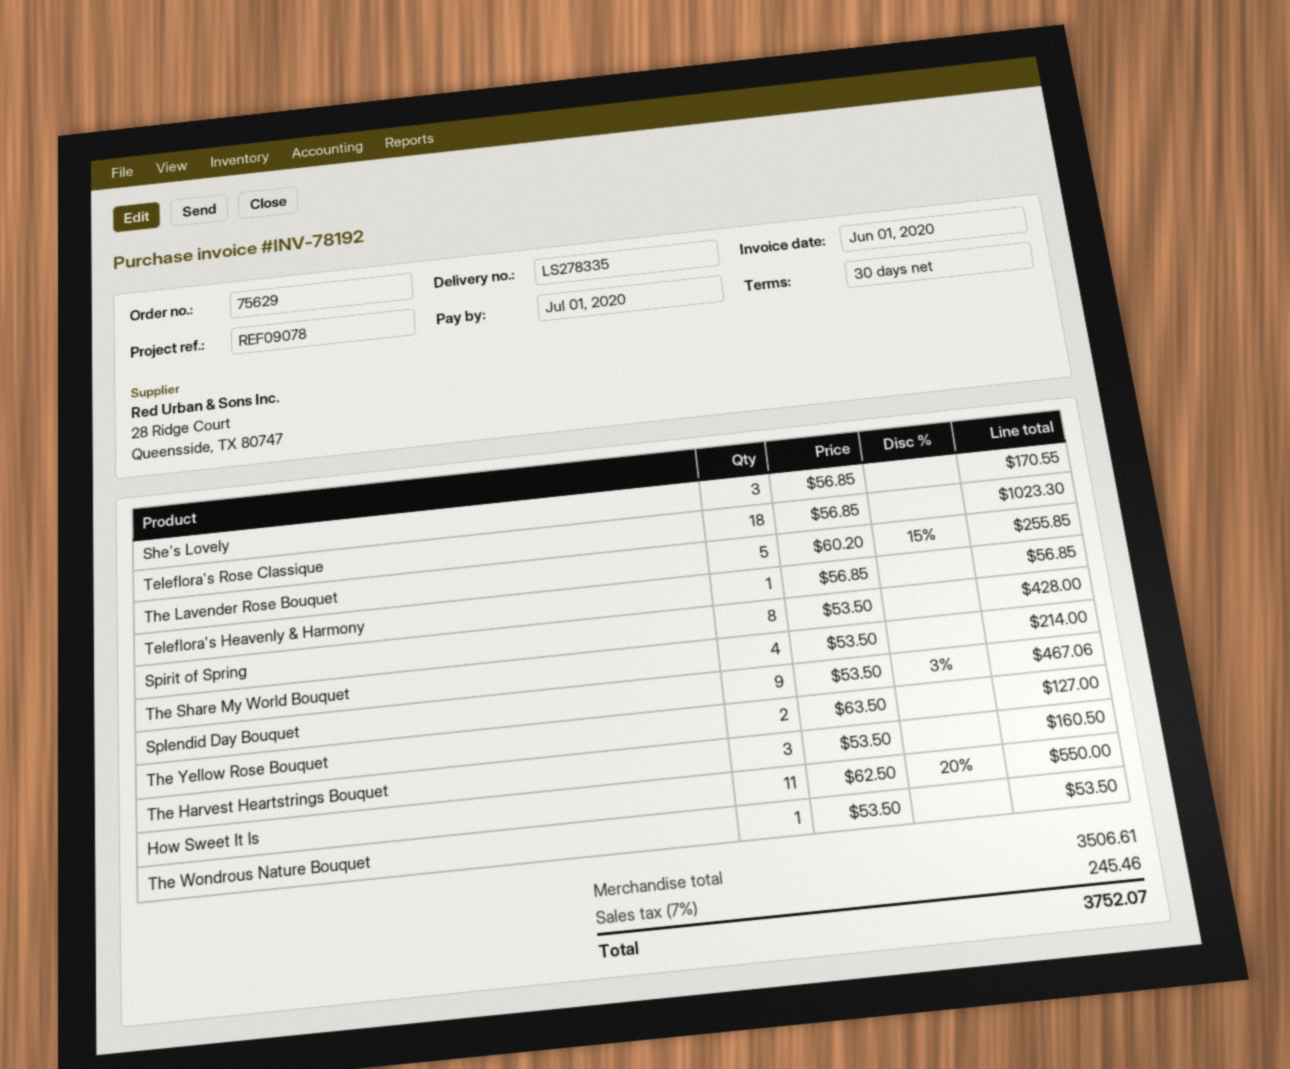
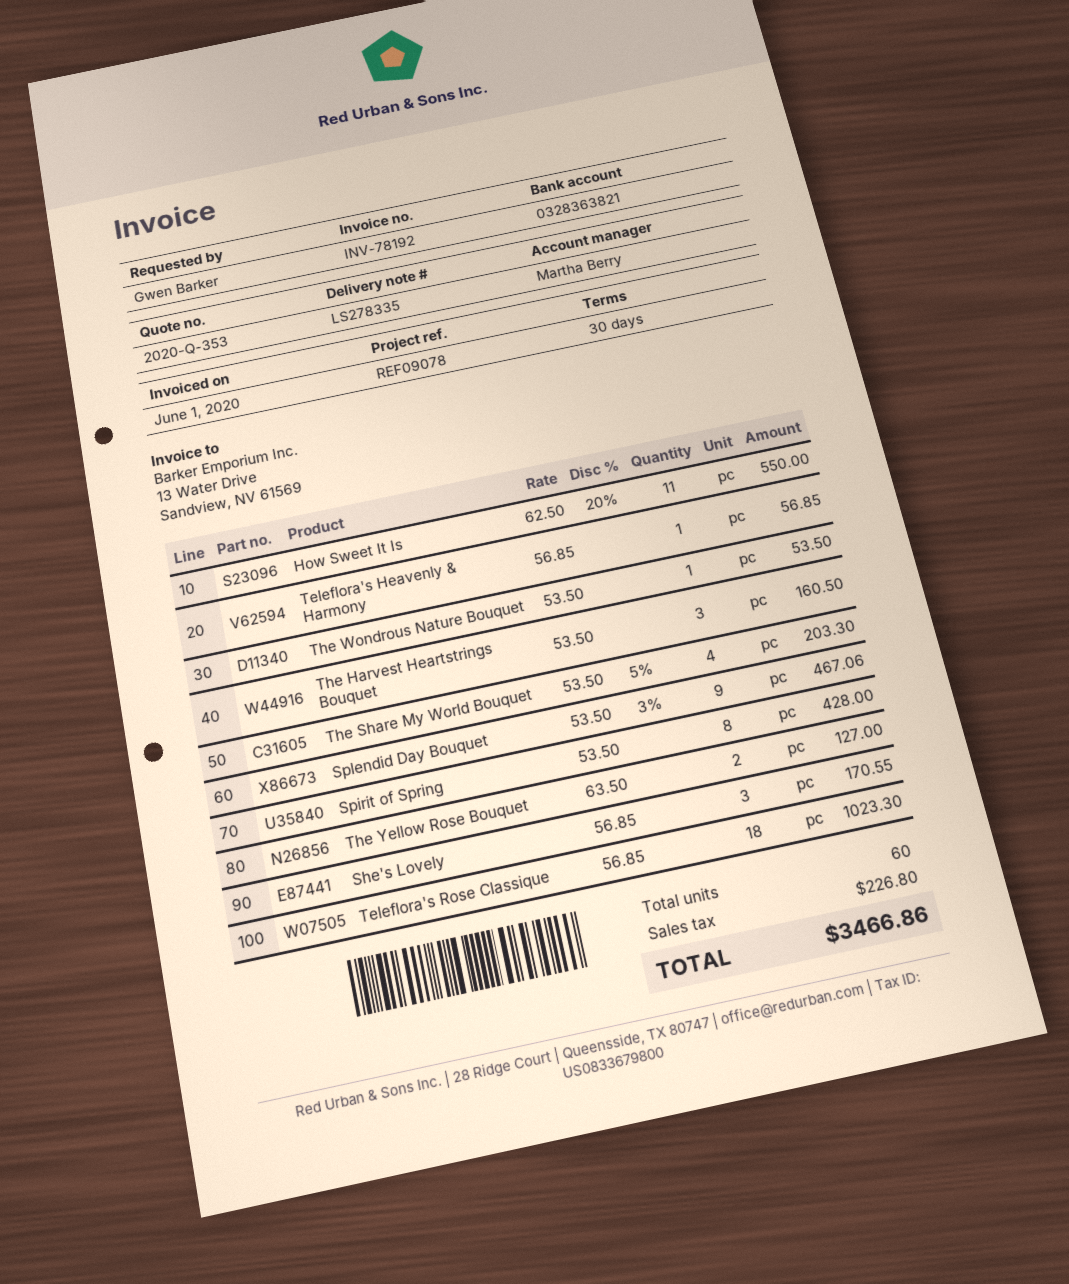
The Lavender Rose Bouquet: 5 x 60.20 - 15% = 255.85 -> none
The Share My World Bouquet: 4 x 53.50 = 214.00 -> 4 x 53.50 - 5% = 203.30
tax: 245.46 -> 226.80
total: 3752.07 -> 3466.86

